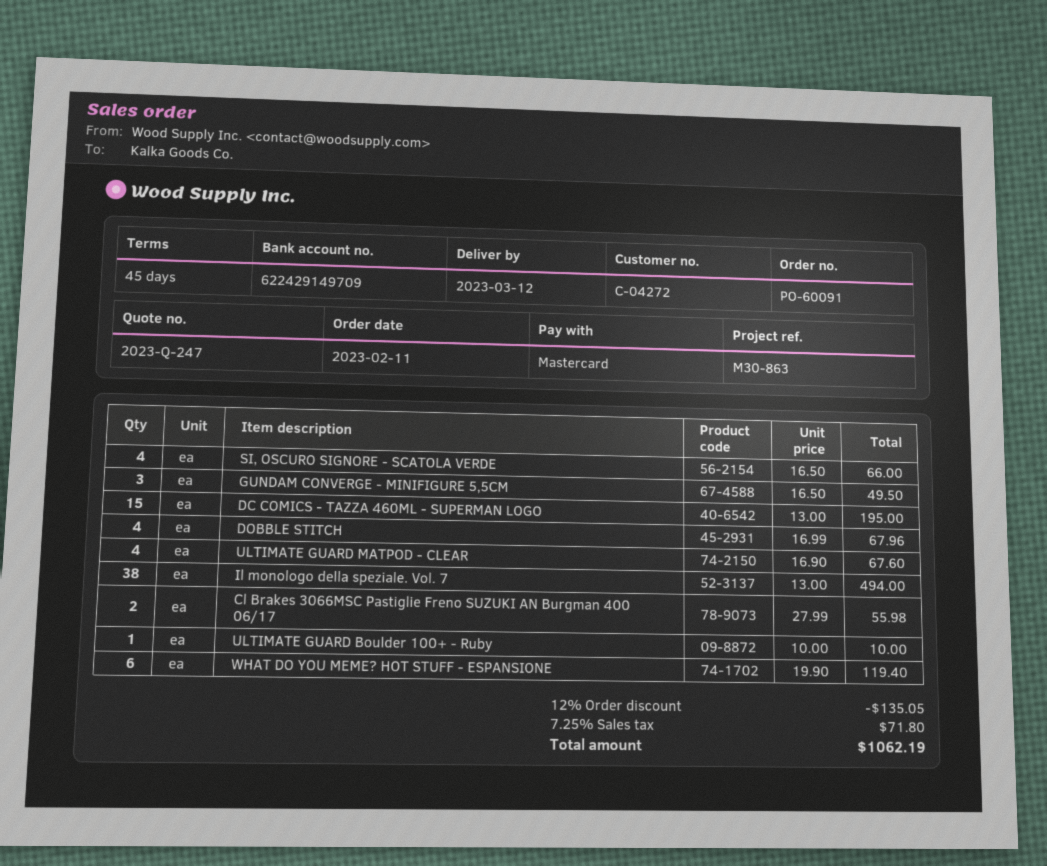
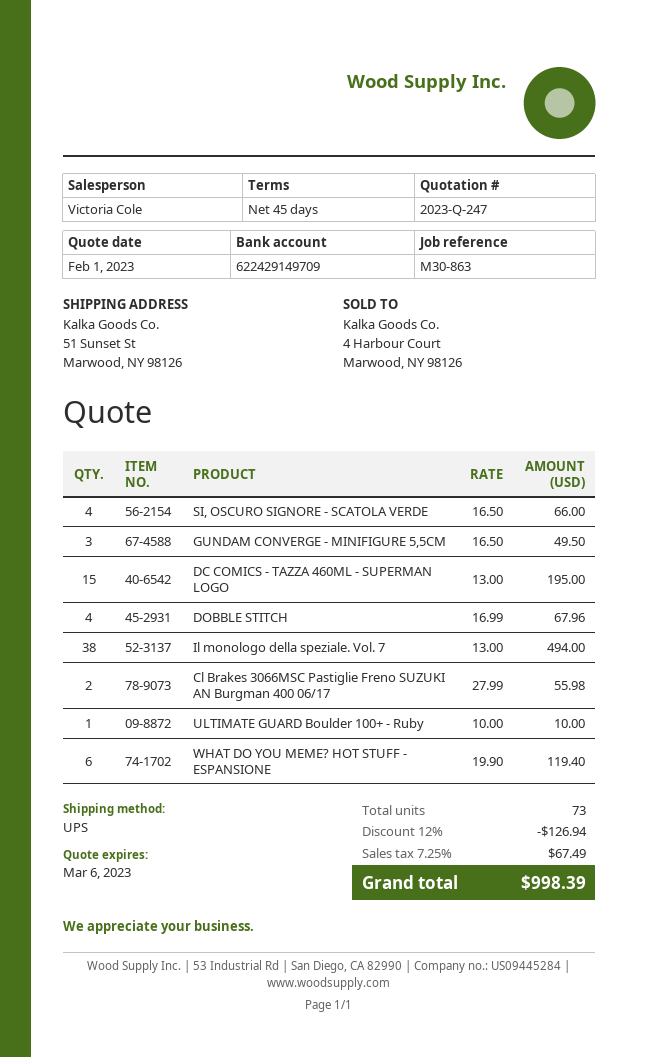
ULTIMATE GUARD MATPOD - CLEAR: 4 x 16.90 = 67.60 -> none
discount: 12% = 135.05 -> 12% = 126.94
tax: 7.25% = 71.80 -> 7.25% = 67.49
total: 1062.19 -> 998.39

